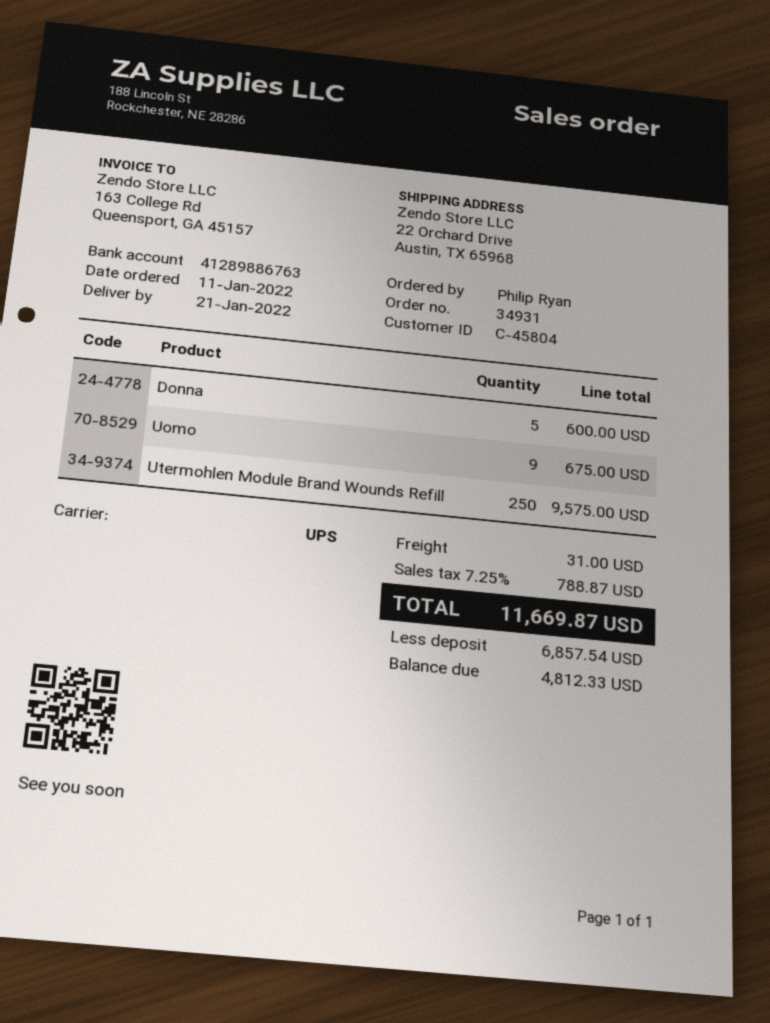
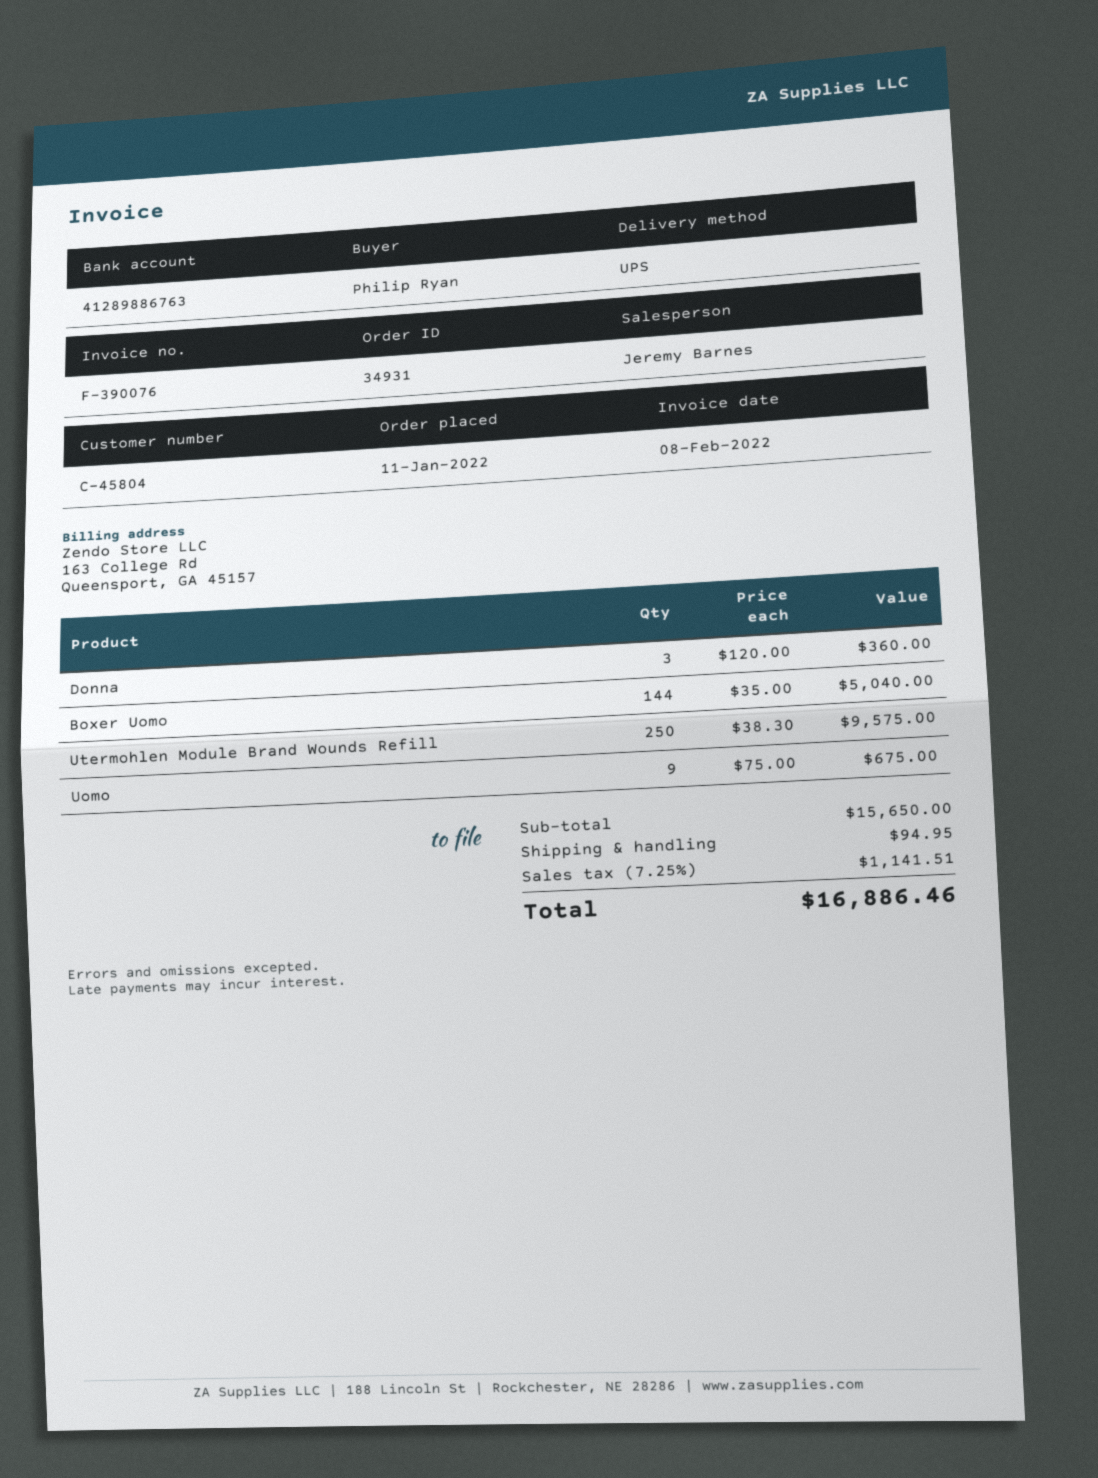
Donna: 5 for 600.00 -> 3 for 360.00
Boxer Uomo: none -> 144 for 5040.00
shipping: 31.00 -> 94.95
tax: 7.25% = 788.87 -> 7.25% = 1141.51
total: 11669.87 -> 16886.46

